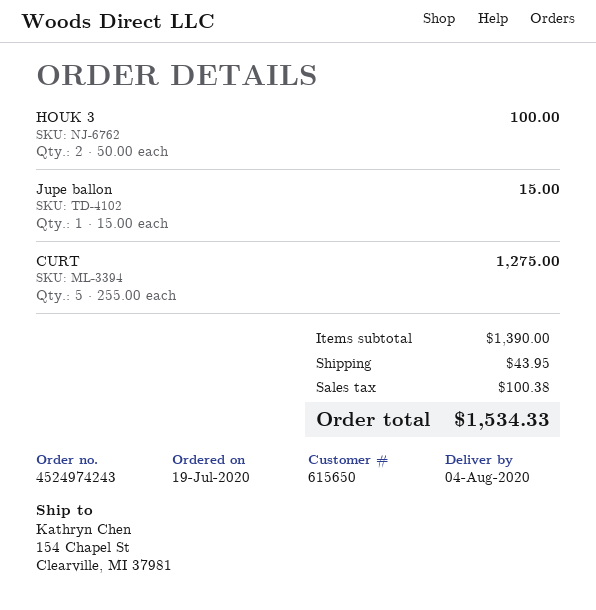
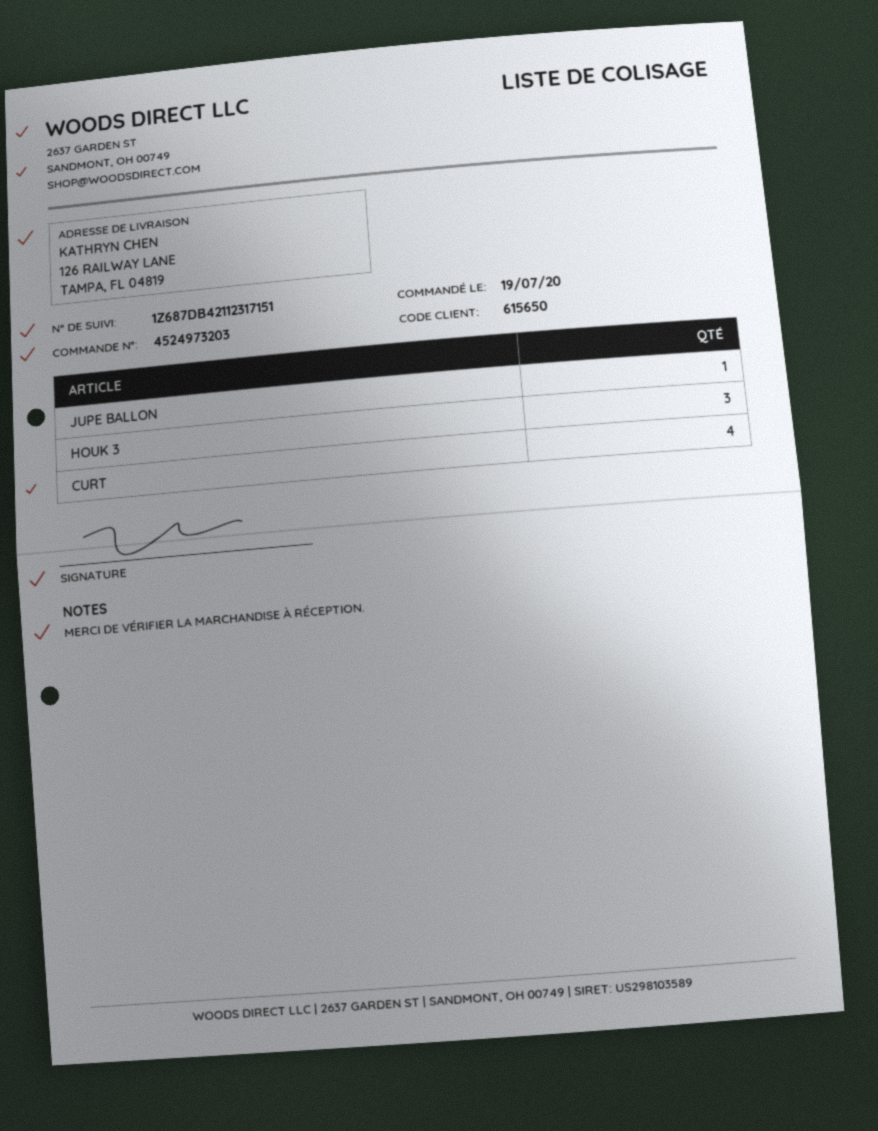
order number: 4524974243 -> 4524973203
ship to: 154 Chapel St, Clearville, MI 37981 -> 126 RAILWAY LANE, TAMPA, FL 04819
HOUK 3: 2 -> 3
CURT: 5 -> 4

